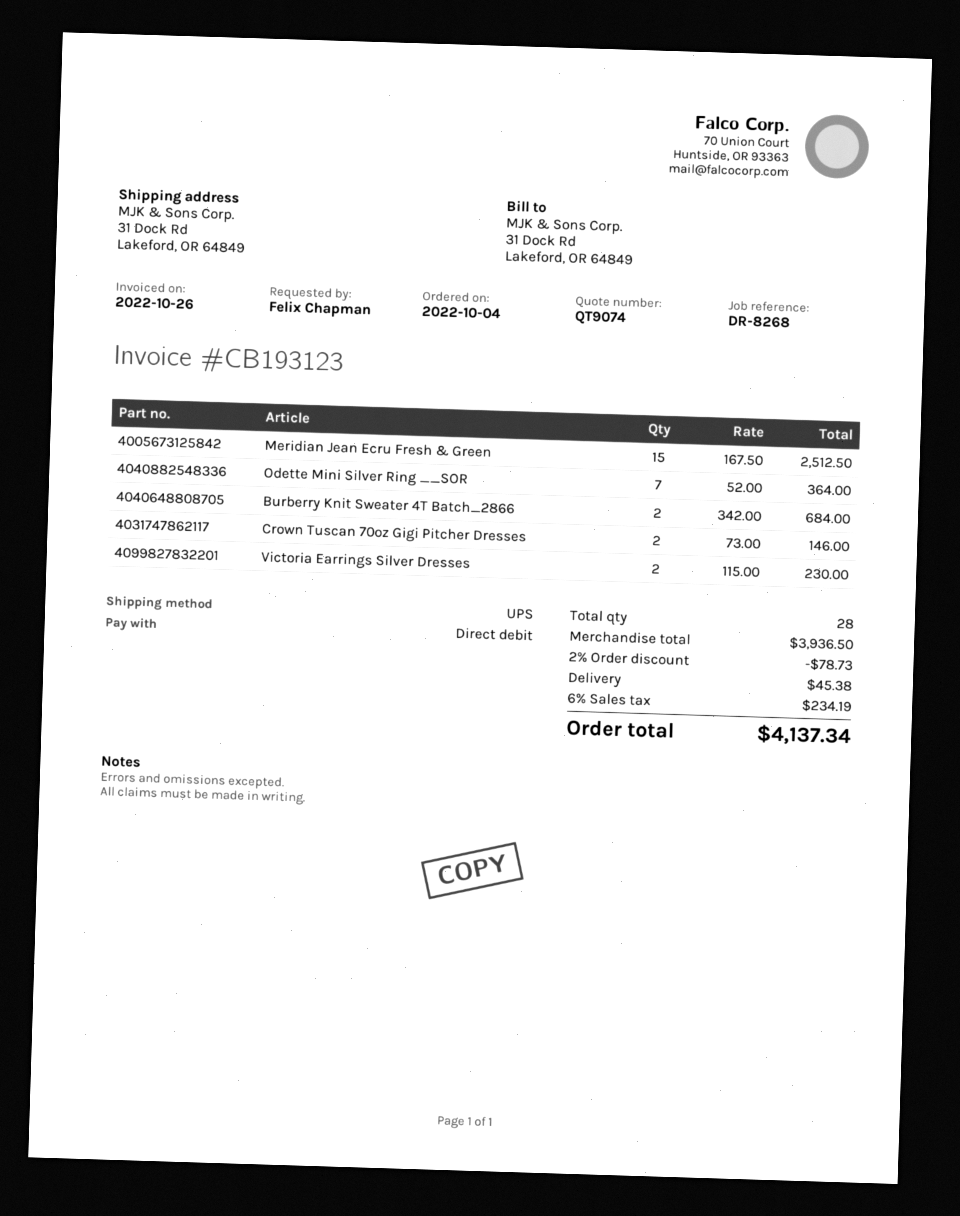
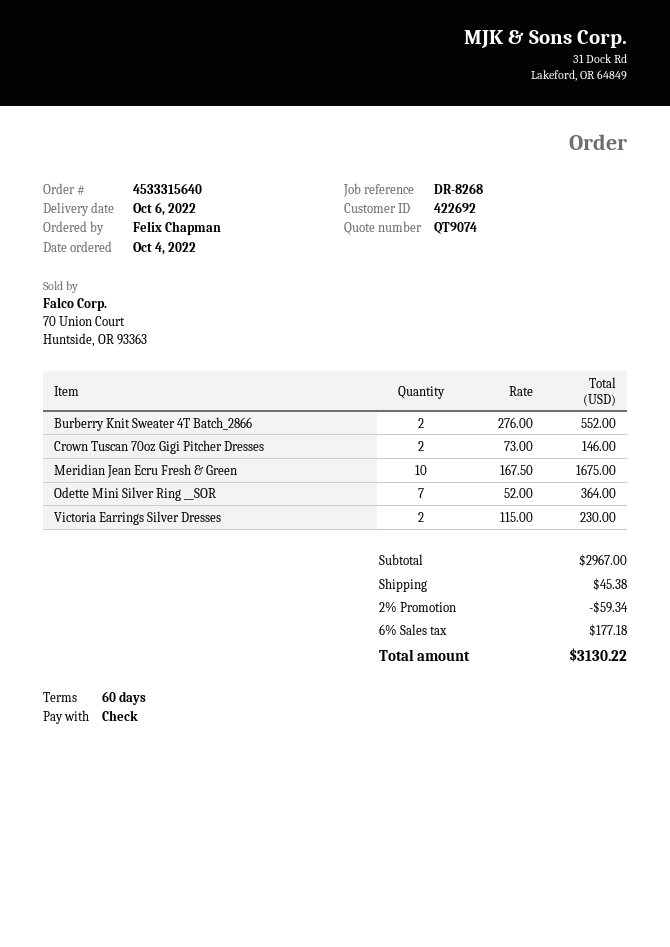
payment method: direct debit -> cheque
Meridian Jean Ecru Fresh & Green: 15 x 167.50 = 2512.50 -> 10 x 167.50 = 1675.00
Burberry Knit Sweater 4T Batch_2866: 2 x 342.00 = 684.00 -> 2 x 276.00 = 552.00
subtotal: 3936.50 -> 2967.00
discount: 2% = 78.73 -> 2% = 59.34
tax: 6% = 234.19 -> 6% = 177.18
total: 4137.34 -> 3130.22

